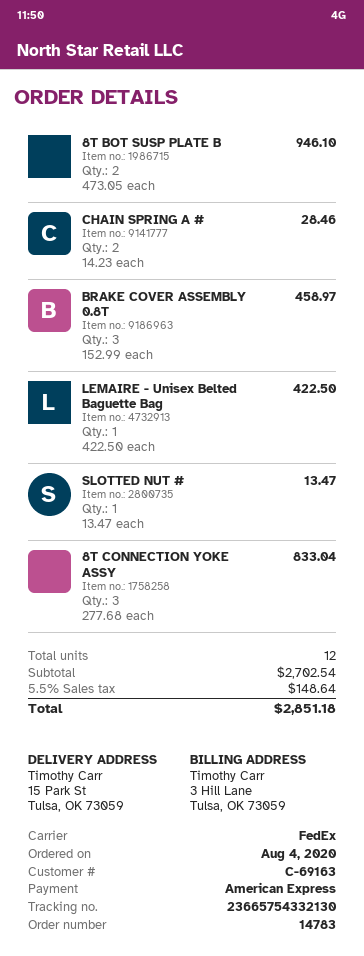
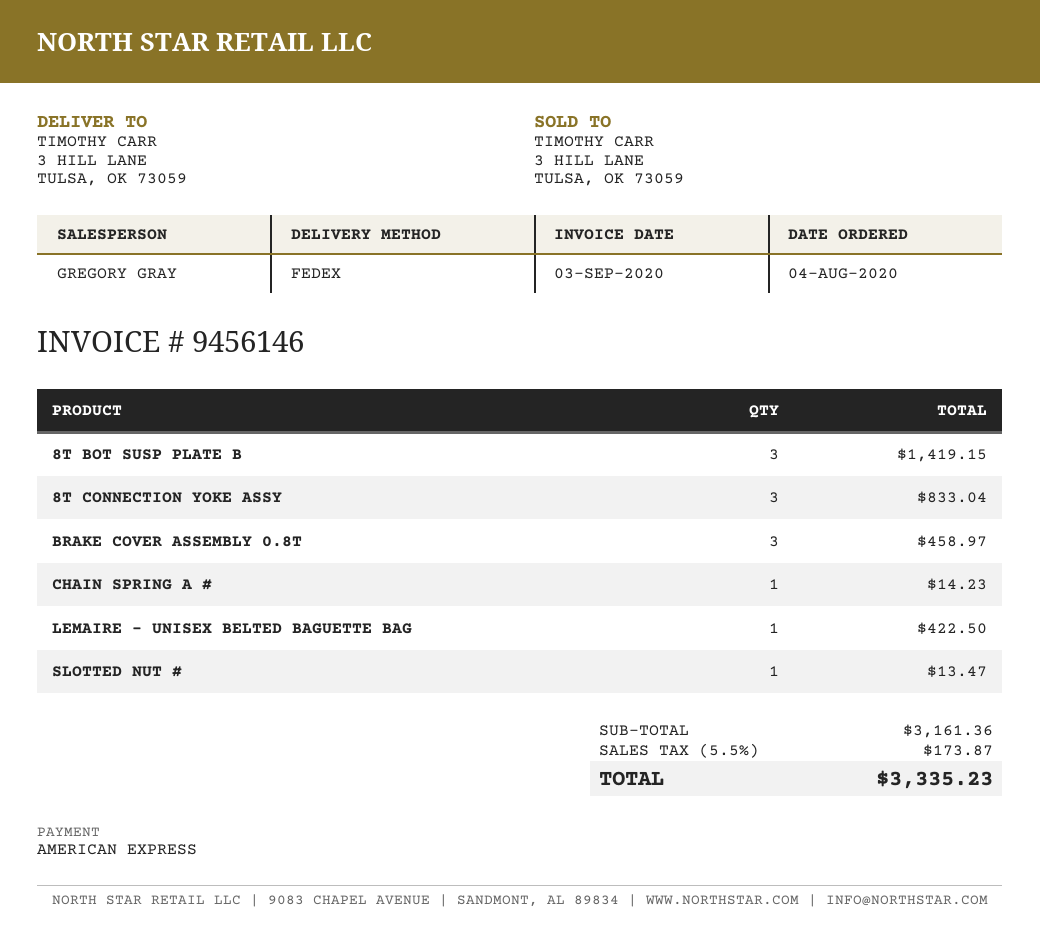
ship to: 15 Park St, Tulsa, OK 73059 -> 3 HILL LANE, TULSA, OK 73059
8T BOT SUSP PLATE B: 2 for 946.10 -> 3 for 1419.15
CHAIN SPRING A #: 2 for 28.46 -> 1 for 14.23
subtotal: 2702.54 -> 3161.36
tax: 5.5% = 148.64 -> 5.5% = 173.87
total: 2851.18 -> 3335.23

